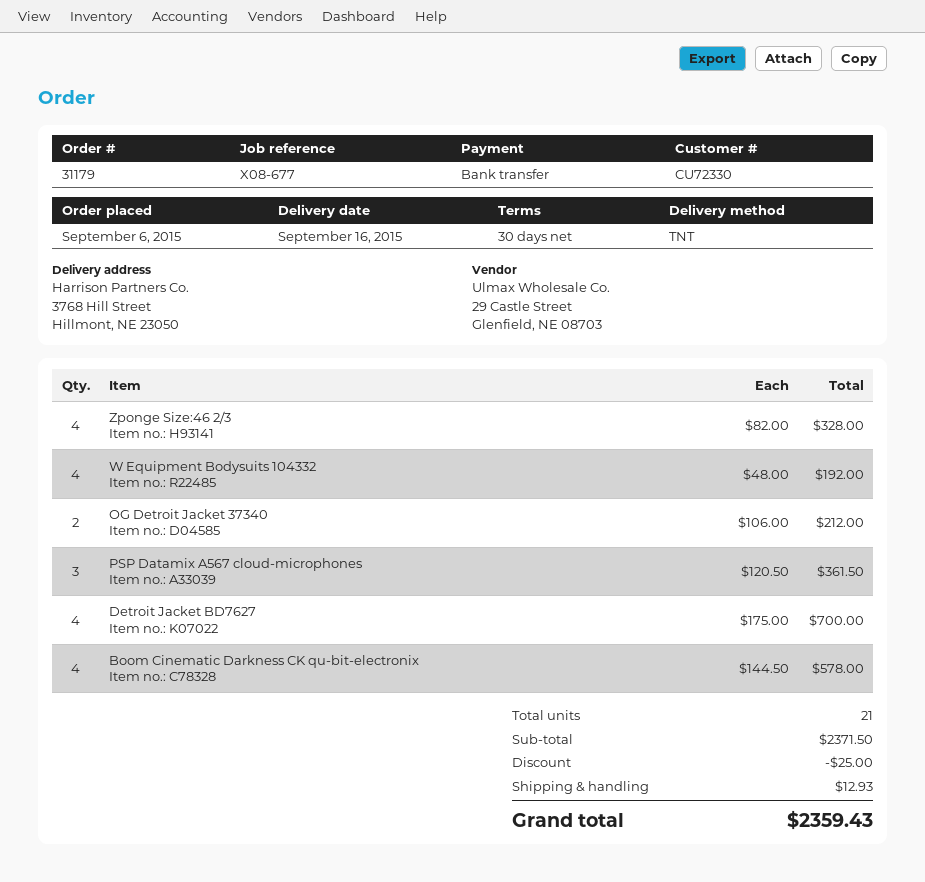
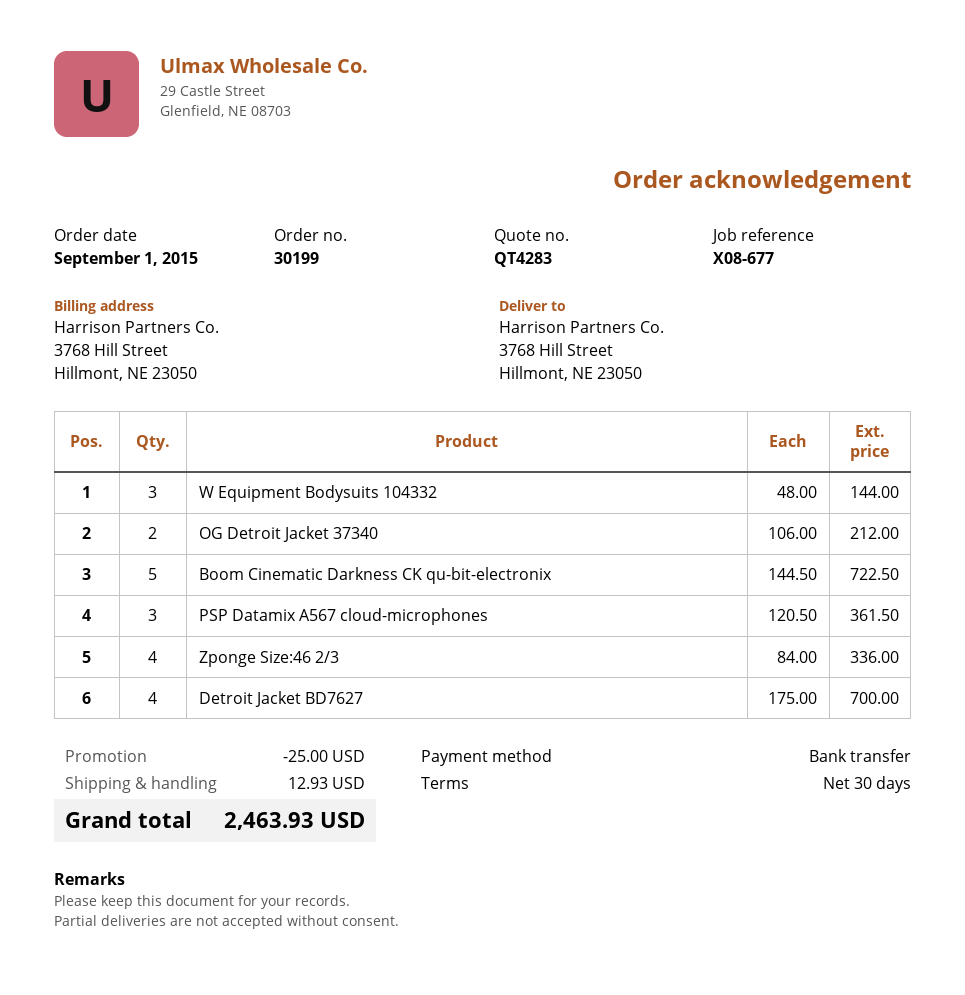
order number: 31179 -> 30199
order date: 2015-09-06 -> 2015-09-01
Zponge Size:46 2/3: 4 x 82.00 = 328.00 -> 4 x 84.00 = 336.00
W Equipment Bodysuits 104332: 4 x 48.00 = 192.00 -> 3 x 48.00 = 144.00
Boom Cinematic Darkness CK qu-bit-electronix: 4 x 144.50 = 578.00 -> 5 x 144.50 = 722.50
total: 2359.43 -> 2463.93

